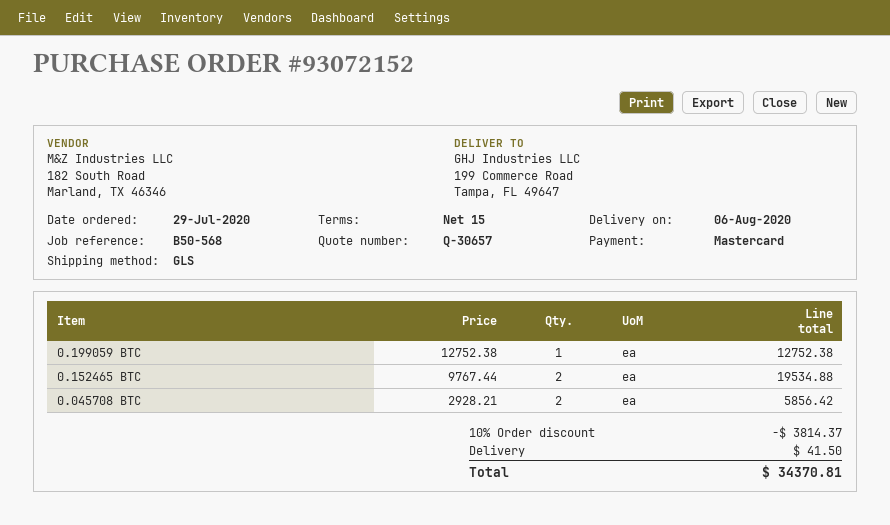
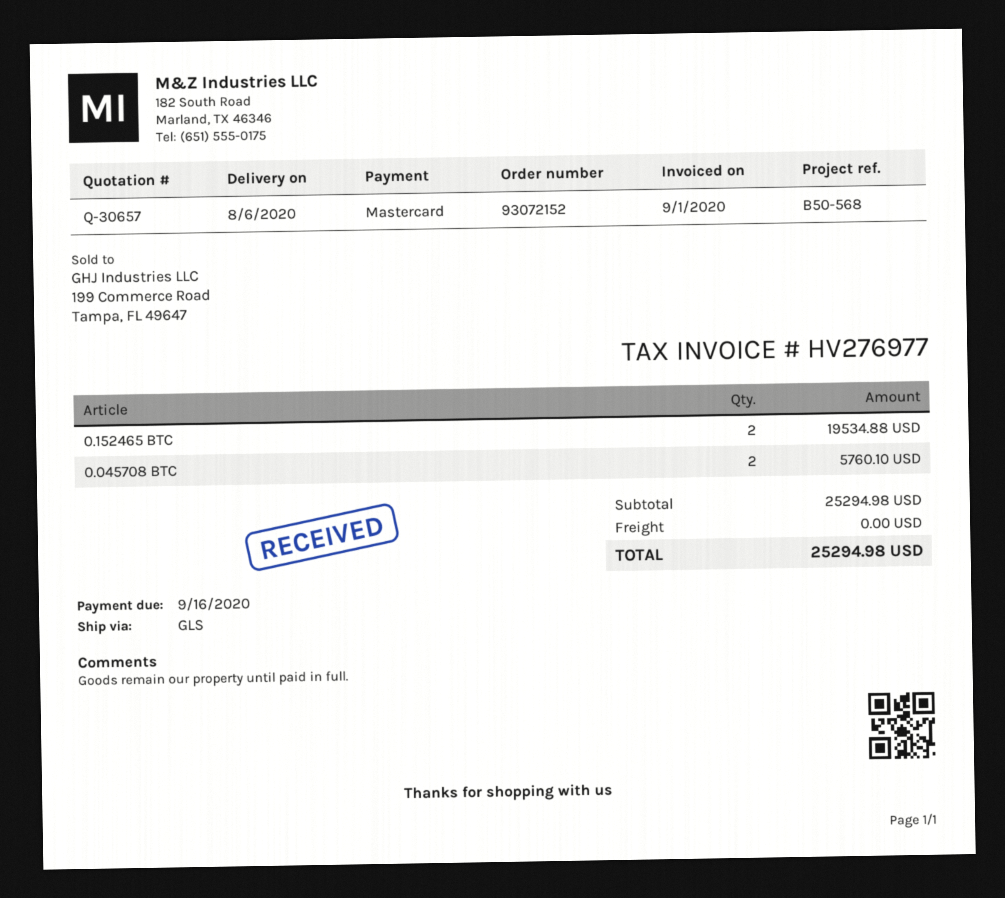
0.199059 BTC: 1 for 12752.38 -> none
0.045708 BTC: 2 for 5856.42 -> 2 for 5760.10
discount: 10% = 3814.37 -> none
shipping: 41.50 -> 0.00
total: 34370.81 -> 25294.98

